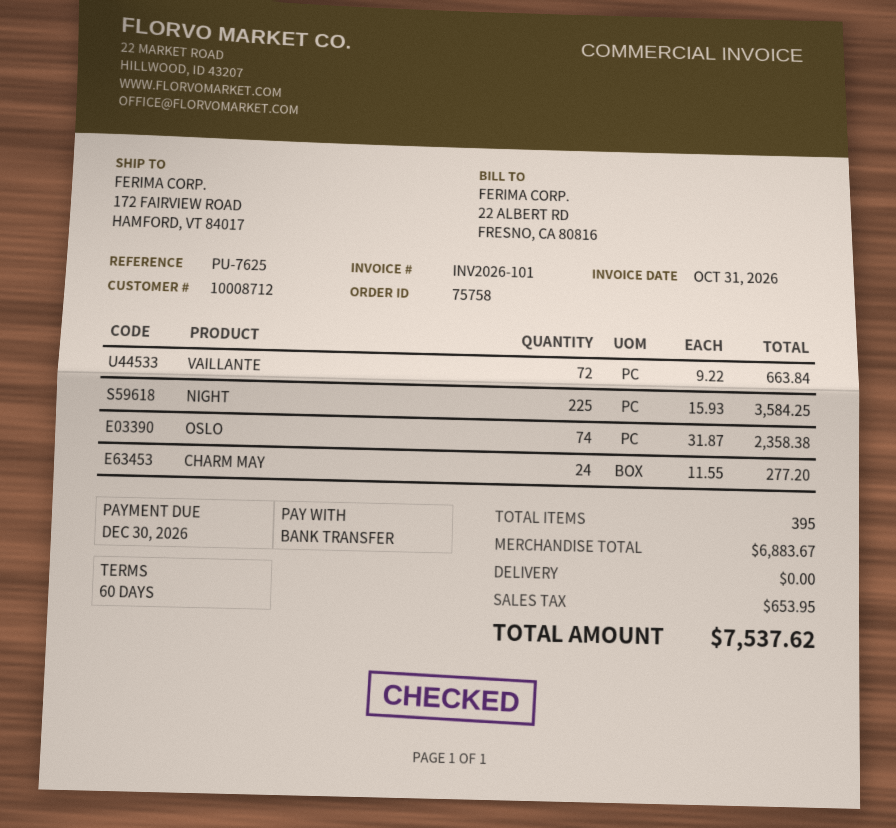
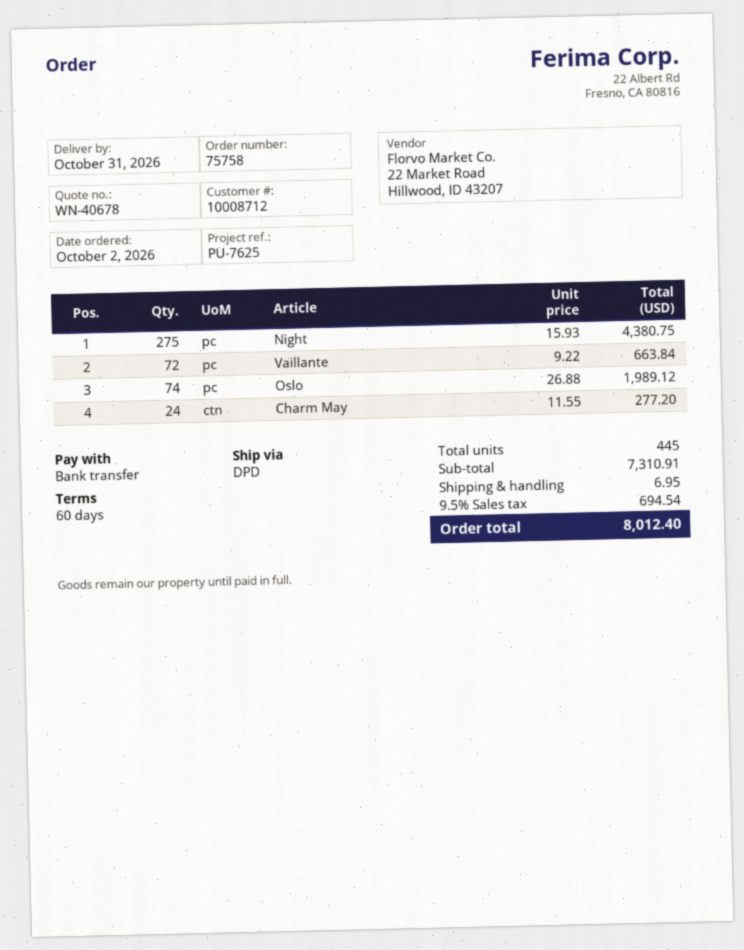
NIGHT: 225 x 15.93 = 3584.25 -> 275 x 15.93 = 4380.75
OSLO: 74 x 31.87 = 2358.38 -> 74 x 26.88 = 1989.12
total quantity: 395 -> 445
subtotal: 6883.67 -> 7310.91
shipping: 0.00 -> 6.95
tax: 653.95 -> 694.54
total: 7537.62 -> 8012.40

